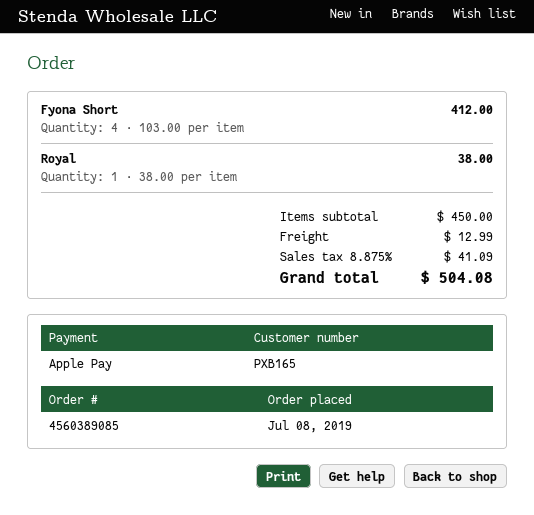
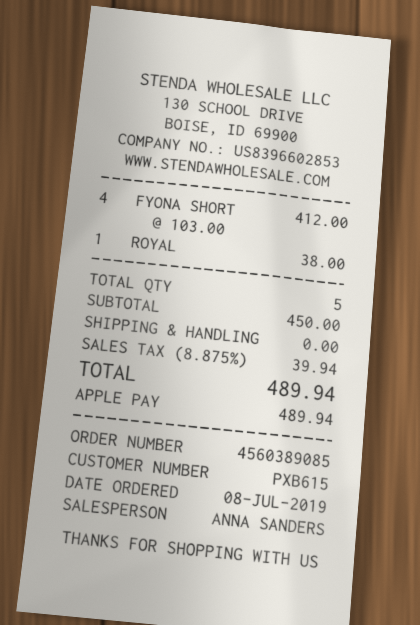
customer number: PXB165 -> PXB615
shipping: 12.99 -> 0.00
tax: 8.875% = 41.09 -> 8.875% = 39.94
total: 504.08 -> 489.94

